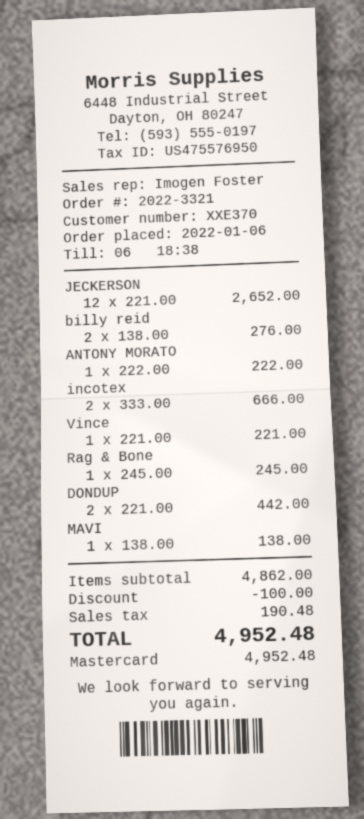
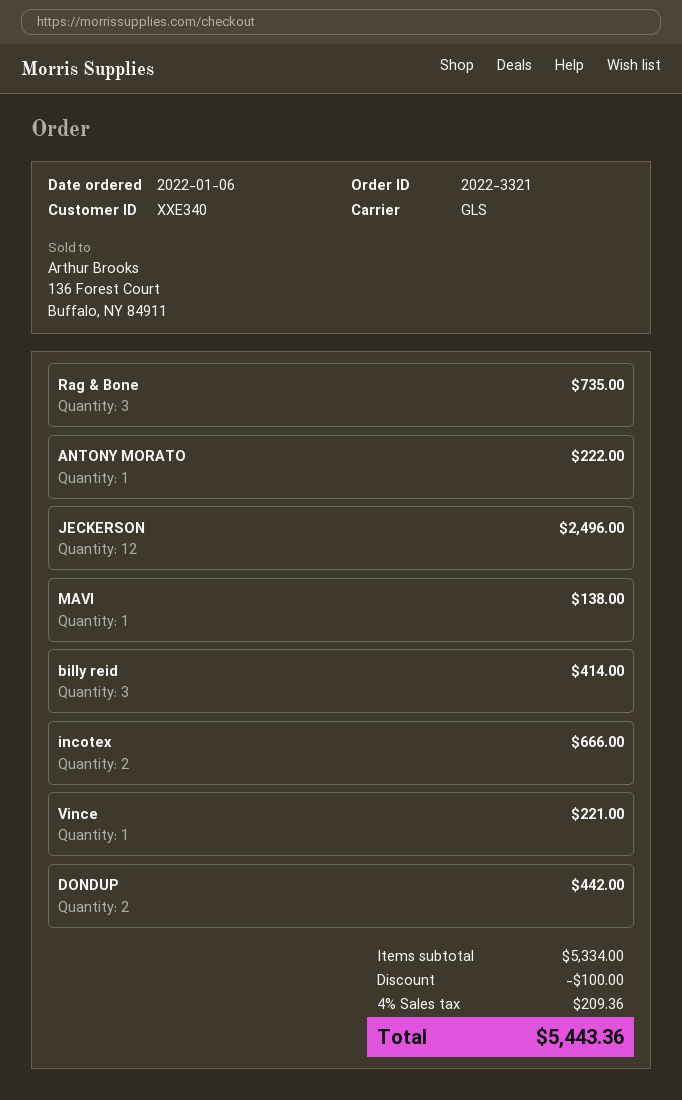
customer number: XXE370 -> XXE340
JECKERSON: 12 for 2652.00 -> 12 for 2496.00
billy reid: 2 for 276.00 -> 3 for 414.00
Rag & Bone: 1 for 245.00 -> 3 for 735.00
subtotal: 4862.00 -> 5334.00
tax: 190.48 -> 209.36
total: 4952.48 -> 5443.36

